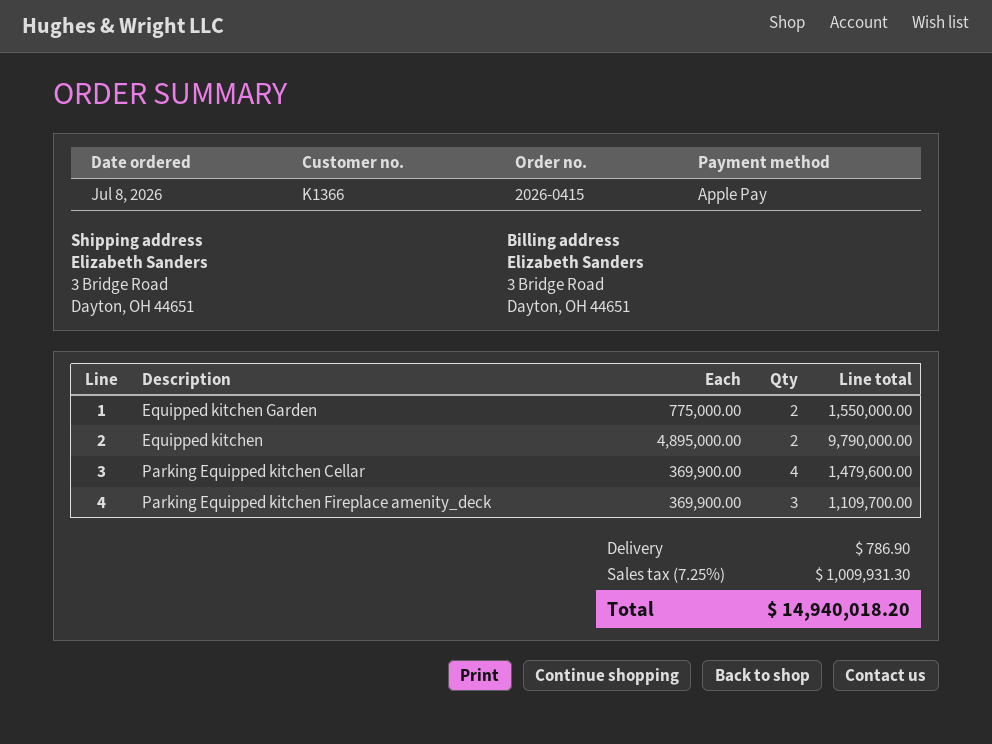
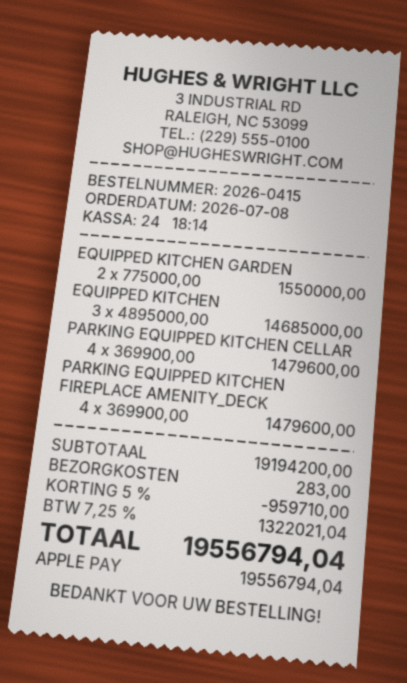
Equipped kitchen: 2 x 4895000.00 = 9790000.00 -> 3 x 4895000.00 = 14685000.00
Parking Equipped kitchen Fireplace amenity_deck: 3 x 369900.00 = 1109700.00 -> 4 x 369900.00 = 1479600.00
discount: none -> 5% = 959710.00
shipping: 786.90 -> 283.00
tax: 7.25% = 1009931.30 -> 7.25% = 1322021.04
total: 14940018.20 -> 19556794.04

